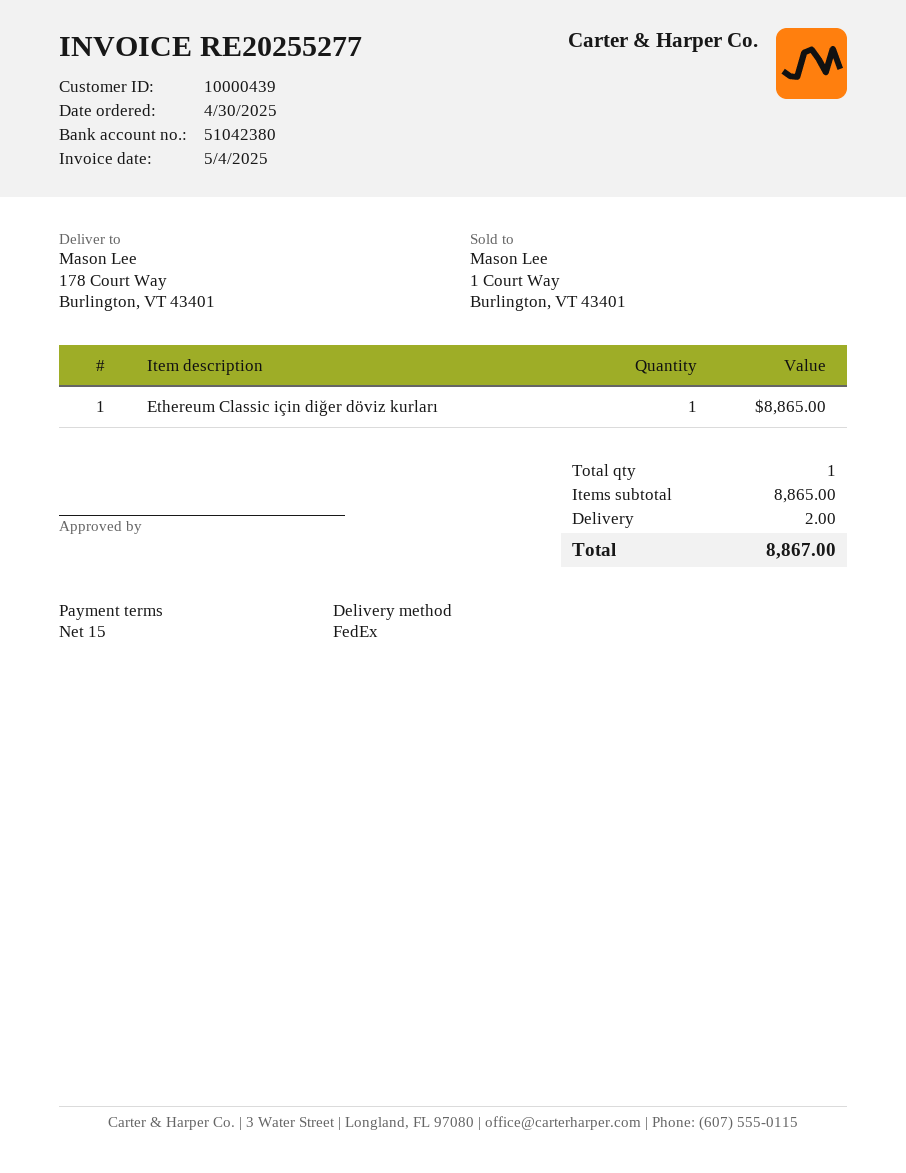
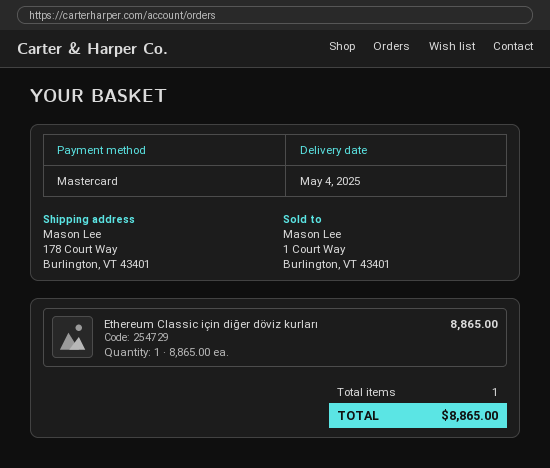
shipping: 2.00 -> none
total: 8867.00 -> 8865.00

